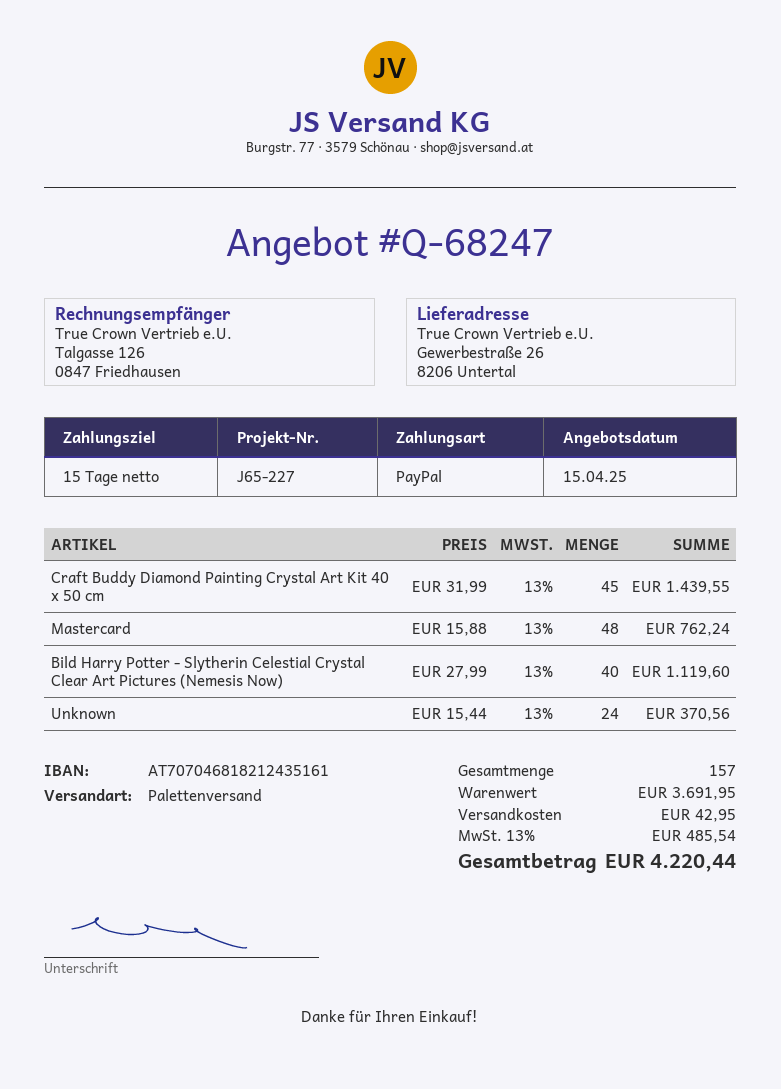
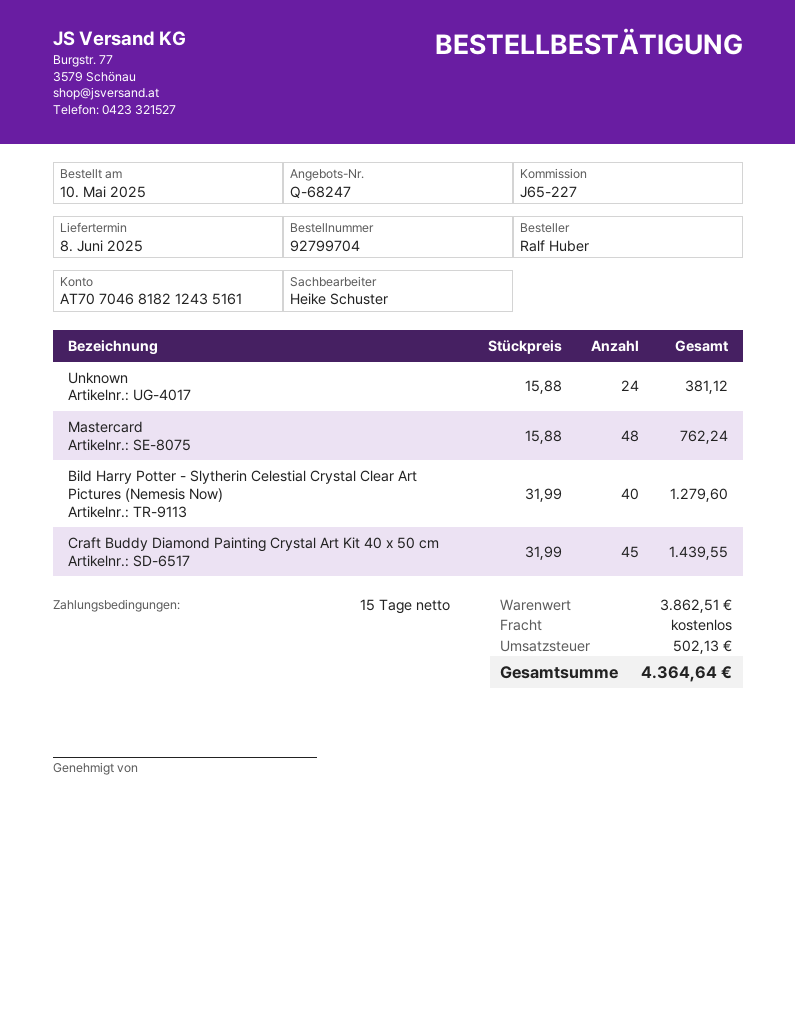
Bild Harry Potter - Slytherin Celestial Crystal Clear Art Pictures (Nemesis Now): 40 x 27.99 = 1119.60 -> 40 x 31.99 = 1279.60
Unknown: 24 x 15.44 = 370.56 -> 24 x 15.88 = 381.12
subtotal: 3691.95 -> 3862.51
shipping: 42.95 -> 0.00
tax: 485.54 -> 502.13
total: 4220.44 -> 4364.64

